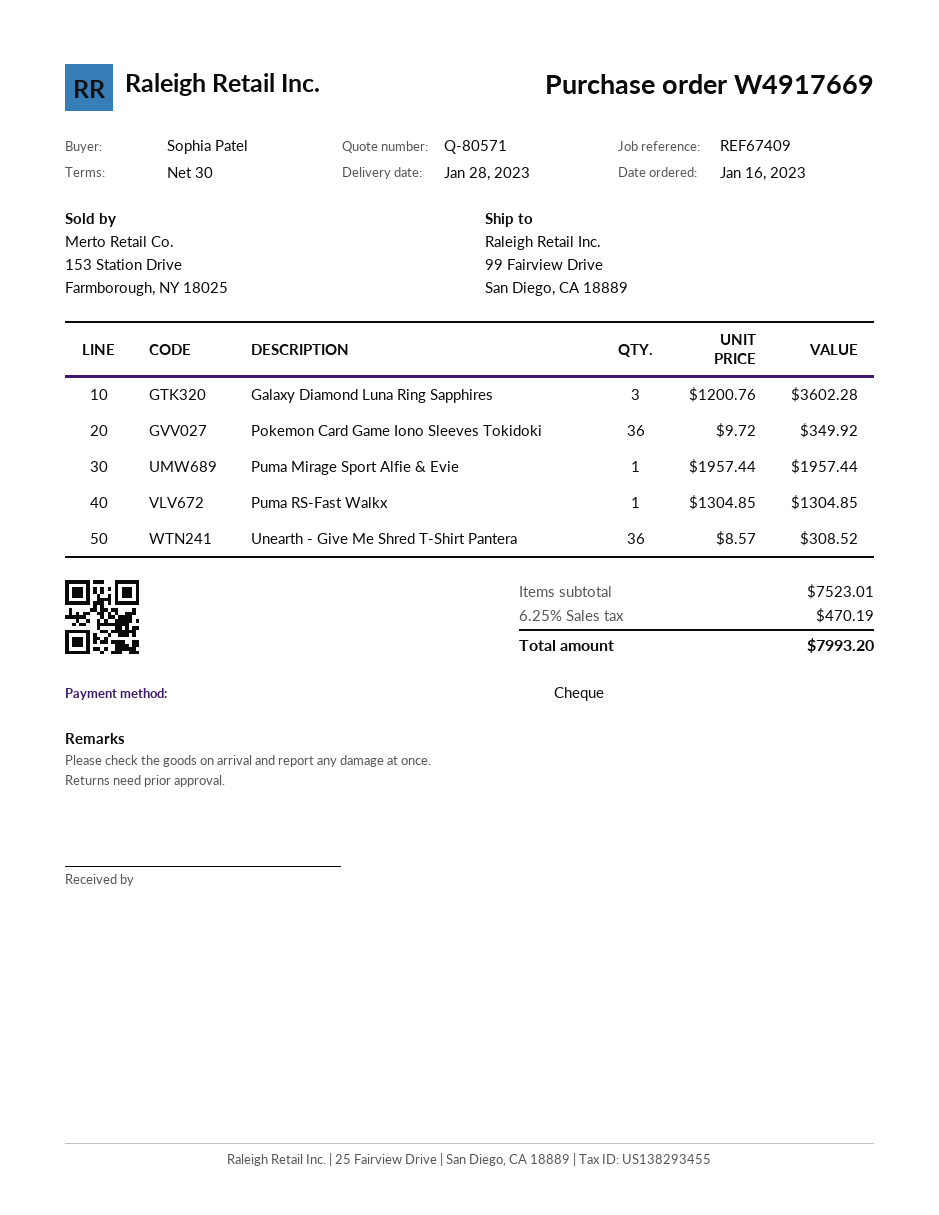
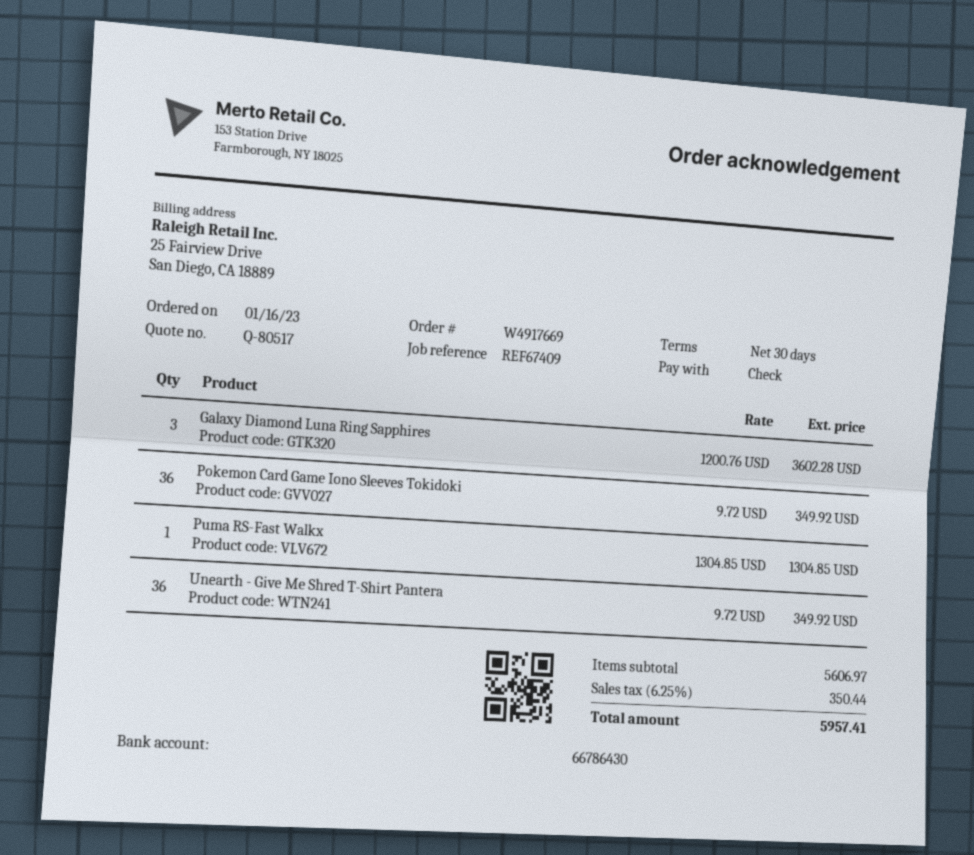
quote number: Q-80571 -> Q-80517
Puma Mirage Sport Alfie & Evie: 1 x 1957.44 = 1957.44 -> none
Unearth - Give Me Shred T-Shirt Pantera: 36 x 8.57 = 308.52 -> 36 x 9.72 = 349.92
subtotal: 7523.01 -> 5606.97
tax: 6.25% = 470.19 -> 6.25% = 350.44
total: 7993.20 -> 5957.41

